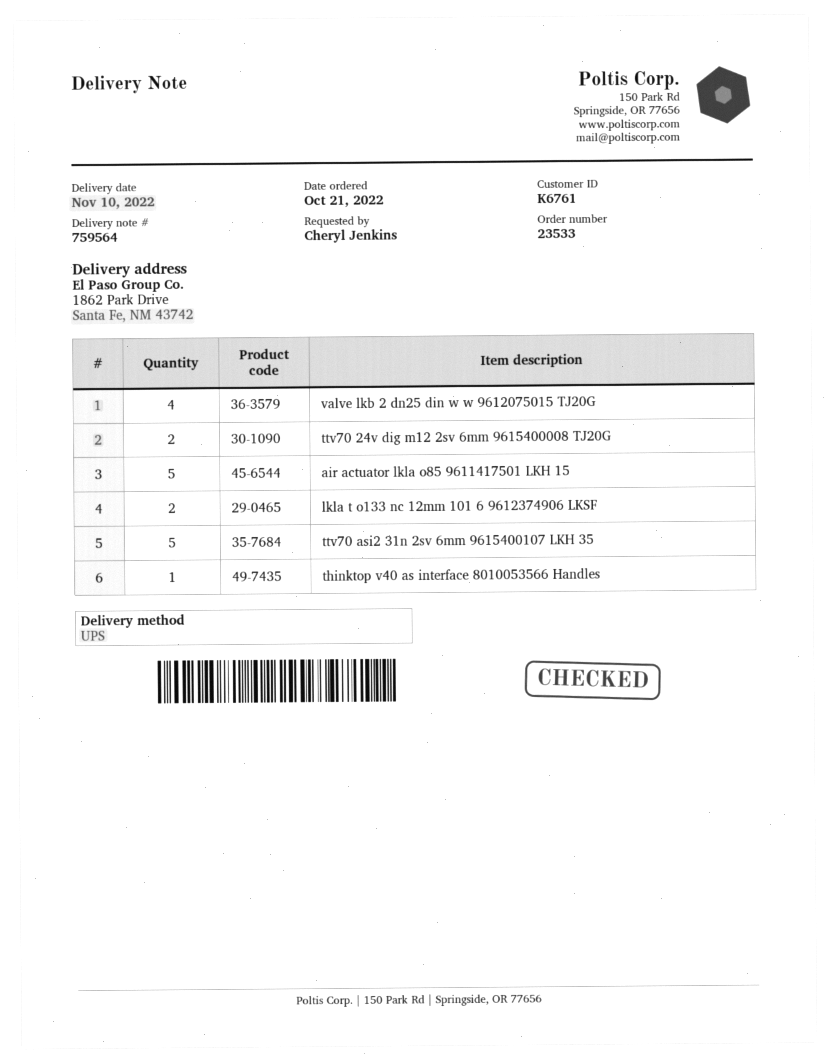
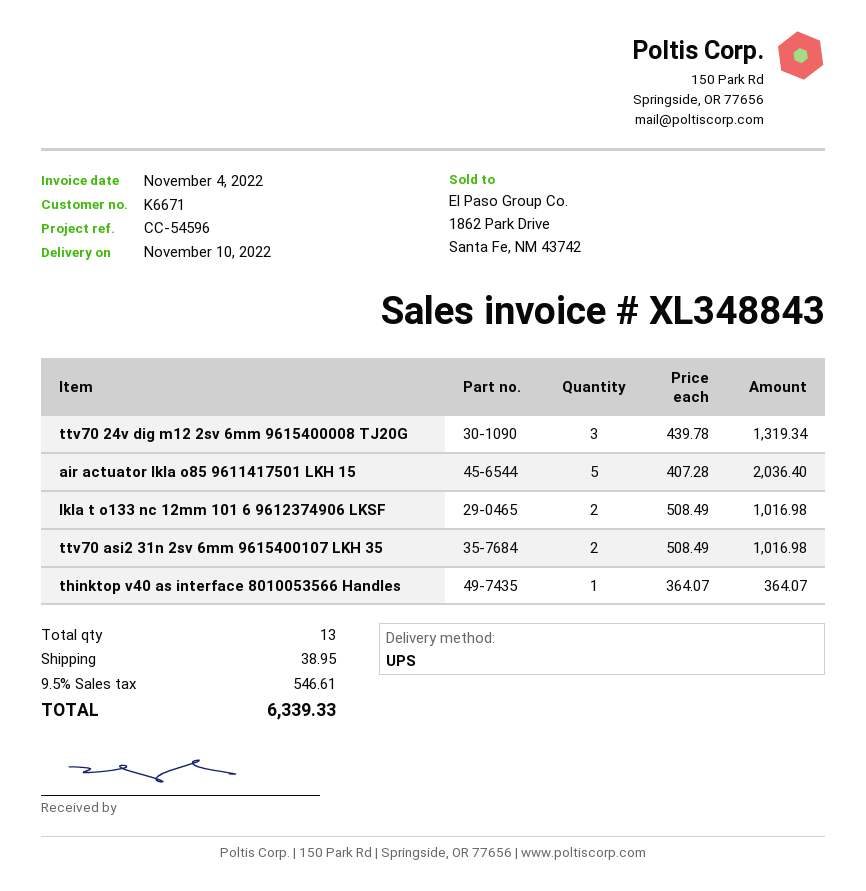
customer number: K6761 -> K6671
valve lkb 2 dn25 din w w 9612075015 TJ20G: 4 -> none
ttv70 24v dig m12 2sv 6mm 9615400008 TJ20G: 2 -> 3
ttv70 asi2 31n 2sv 6mm 9615400107 LKH 35: 5 -> 2

